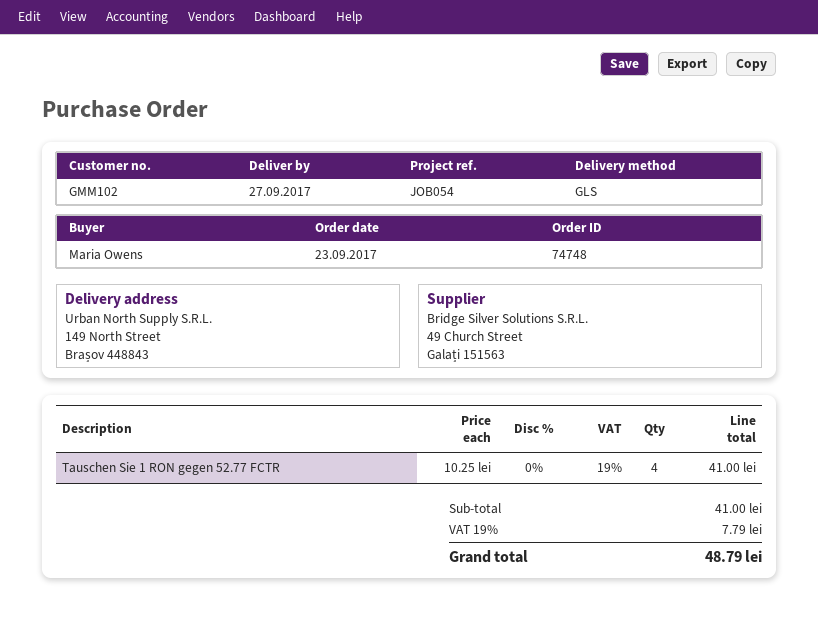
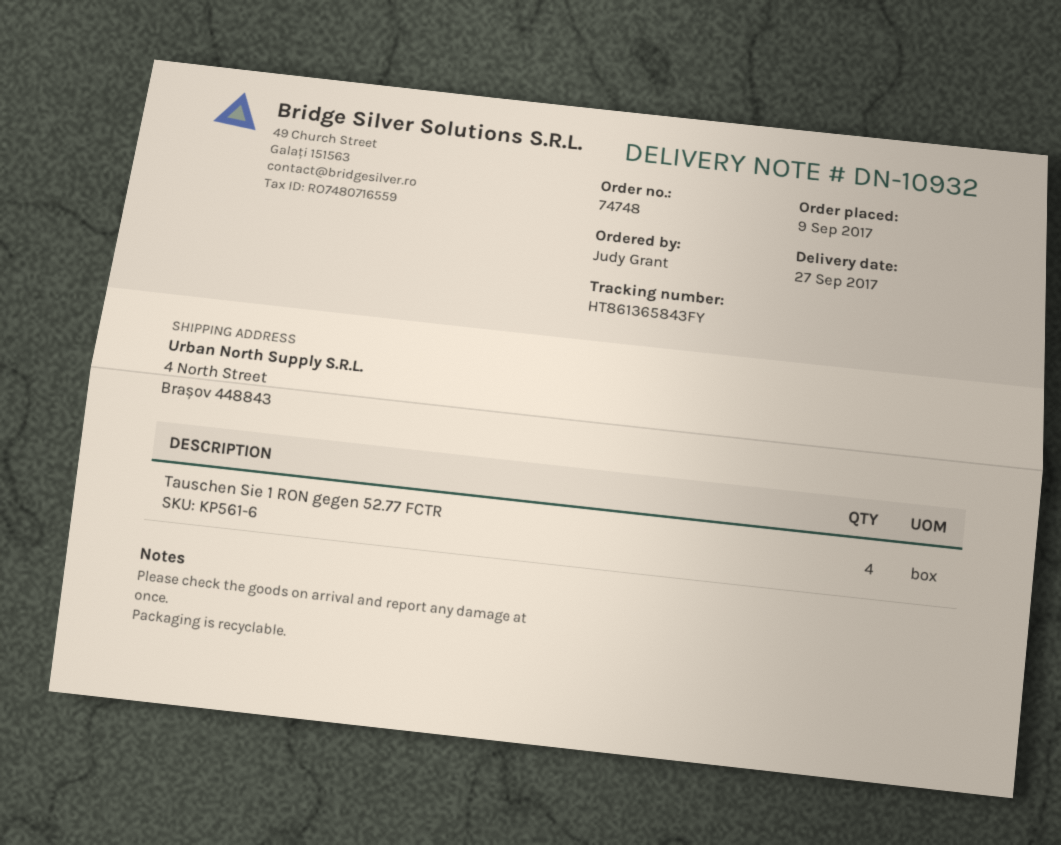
order date: 2017-09-23 -> 2017-09-09
ordered by: Maria Owens -> Judy Grant
ship to: 149 North Street, Brașov 448843 -> 4 North Street, Brașov 448843

